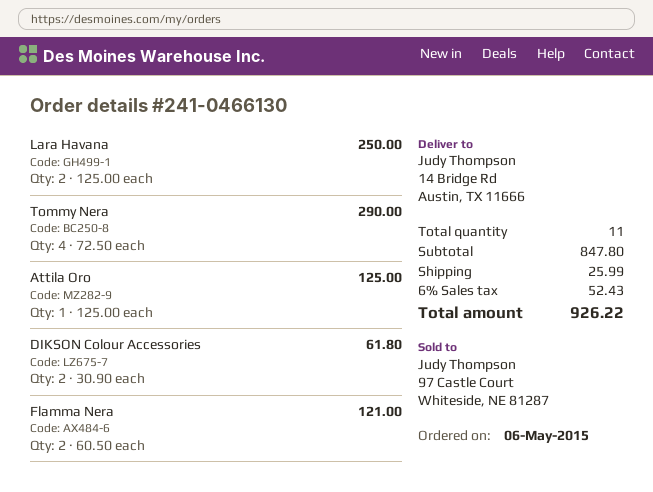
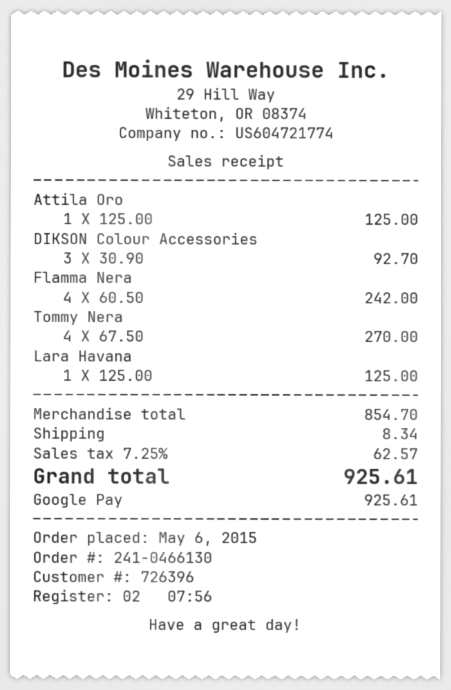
Lara Havana: 2 x 125.00 = 250.00 -> 1 x 125.00 = 125.00
Tommy Nera: 4 x 72.50 = 290.00 -> 4 x 67.50 = 270.00
DIKSON Colour Accessories: 2 x 30.90 = 61.80 -> 3 x 30.90 = 92.70
Flamma Nera: 2 x 60.50 = 121.00 -> 4 x 60.50 = 242.00
subtotal: 847.80 -> 854.70
shipping: 25.99 -> 8.34
tax: 6% = 52.43 -> 7.25% = 62.57
total: 926.22 -> 925.61

